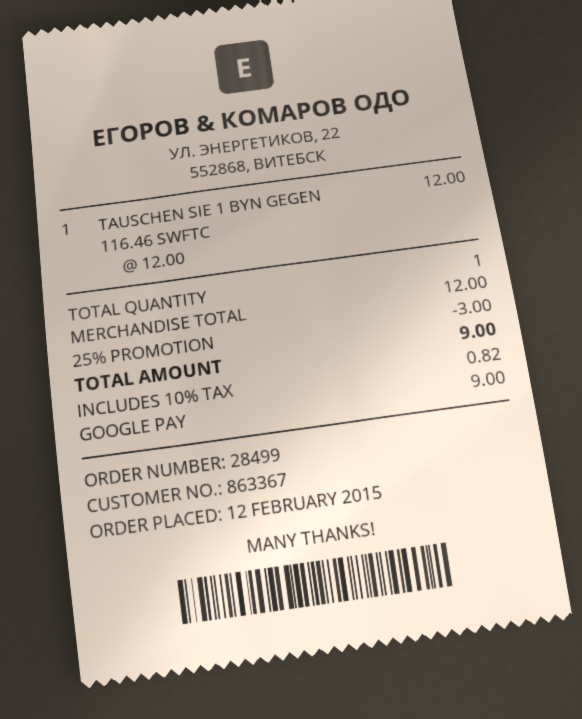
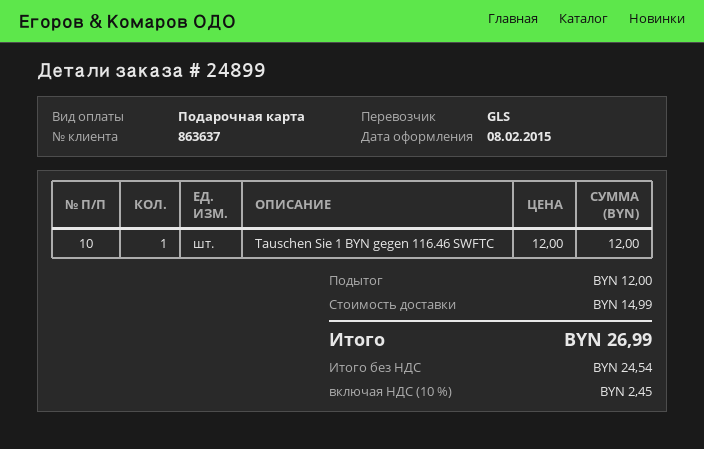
order number: 28499 -> 24899
order date: 2015-02-12 -> 2015-02-08
customer number: 863367 -> 863637
payment method: Google Pay -> gift card
discount: 25% = 3.00 -> none
shipping: none -> 14.99
tax: 10% = 0.82 -> 10% = 2.45
total: 9.00 -> 26.99

